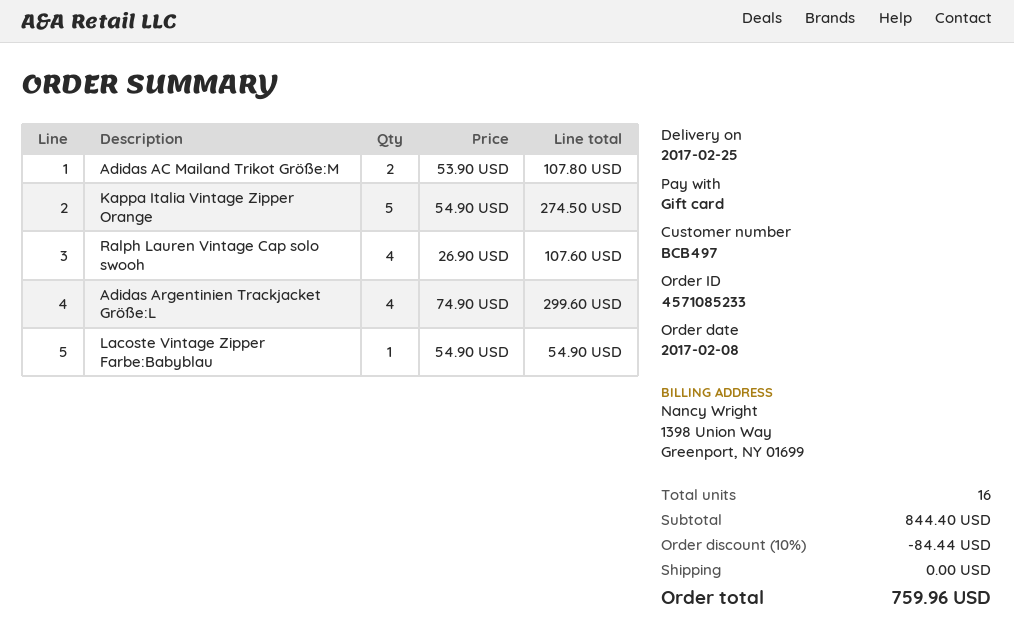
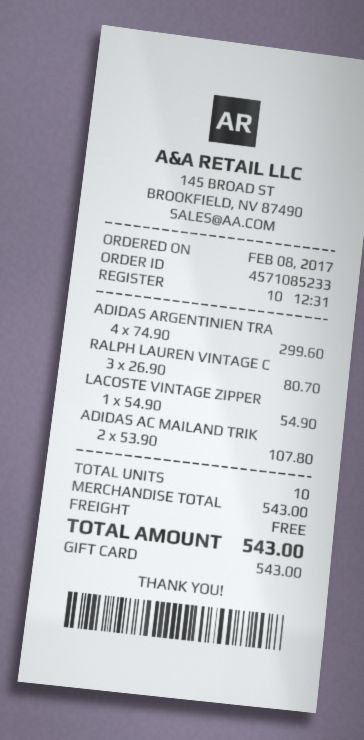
Kappa Italia Vintage Zipper Orange: 5 x 54.90 = 274.50 -> none
Ralph Lauren Vintage Cap solo swooh: 4 x 26.90 = 107.60 -> 3 x 26.90 = 80.70
total quantity: 16 -> 10
subtotal: 844.40 -> 543.00
discount: 10% = 84.44 -> none
total: 759.96 -> 543.00

